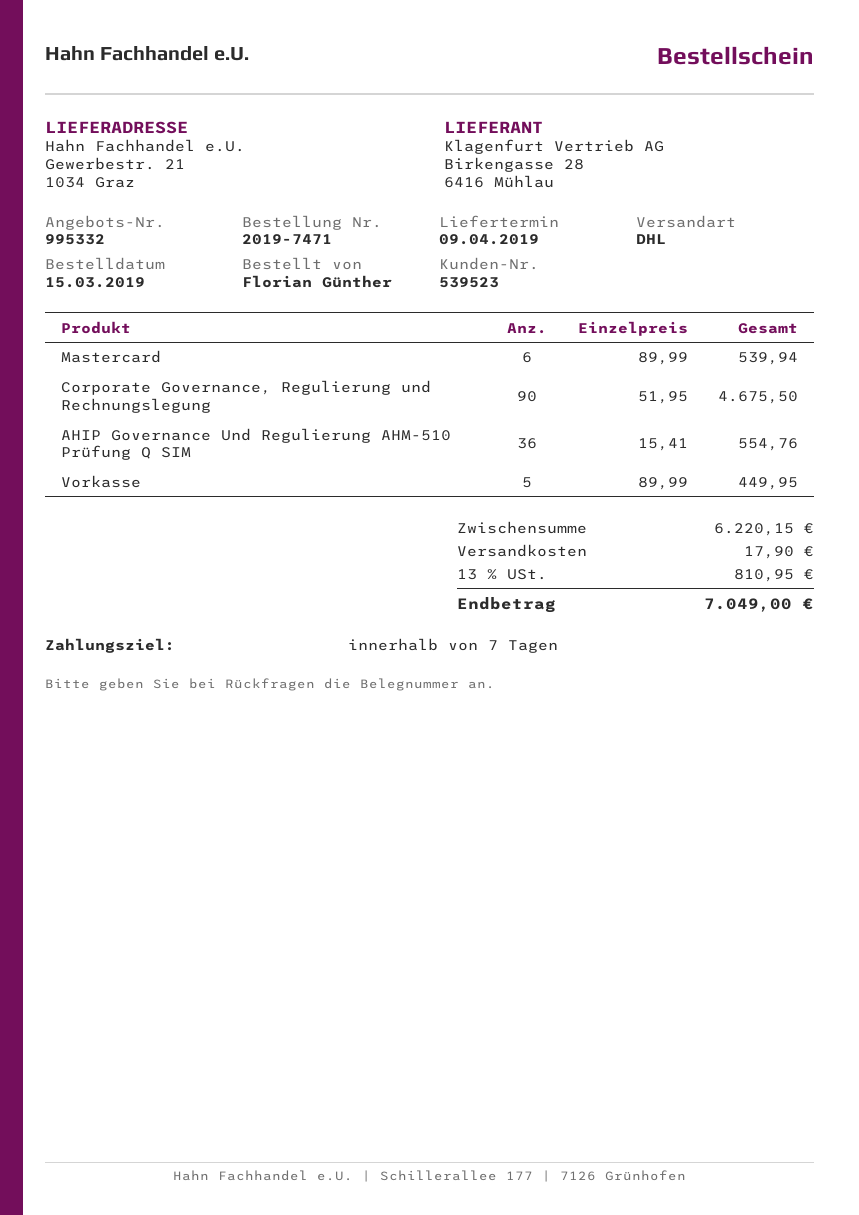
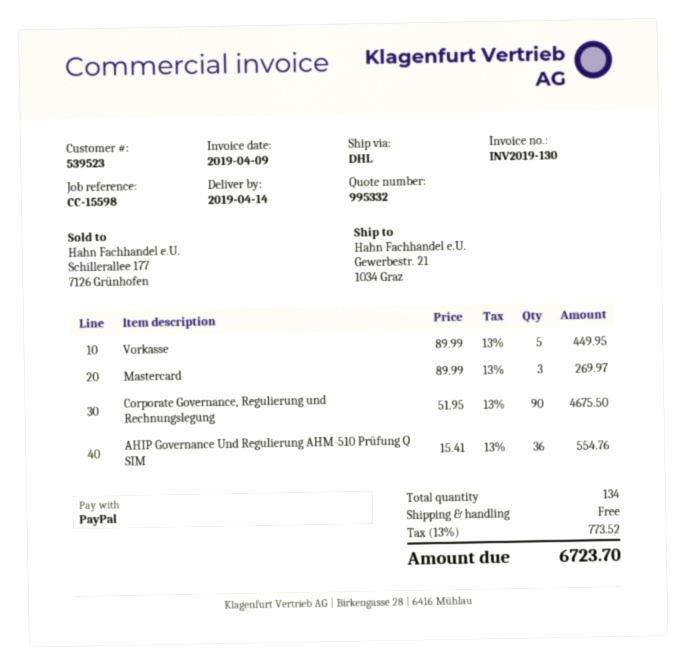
delivery date: 2019-04-09 -> 2019-04-14
Mastercard: 6 x 89.99 = 539.94 -> 3 x 89.99 = 269.97
shipping: 17.90 -> 0.00
tax: 13% = 810.95 -> 13% = 773.52
total: 7049.00 -> 6723.70

